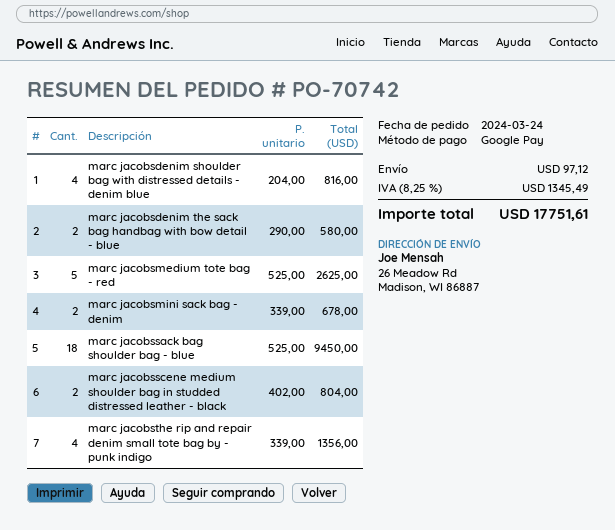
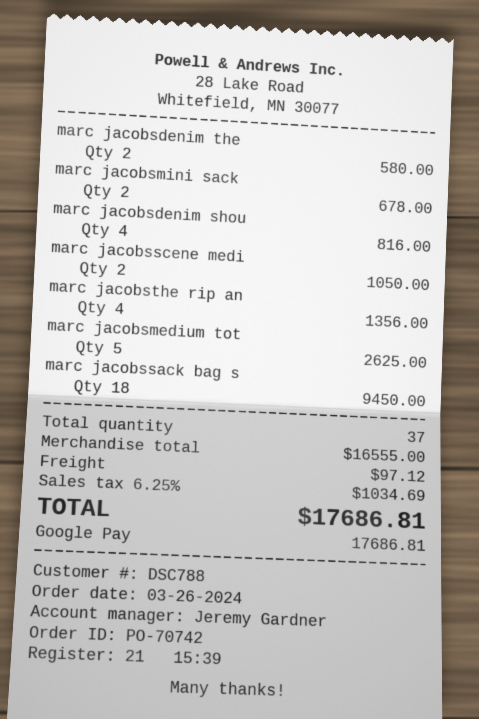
order date: 2024-03-24 -> 2024-03-26
marc jacobsscene medium shoulder bag in studded distressed leather - black: 2 for 804.00 -> 2 for 1050.00
tax: 8.25% = 1345.49 -> 6.25% = 1034.69
total: 17751.61 -> 17686.81

